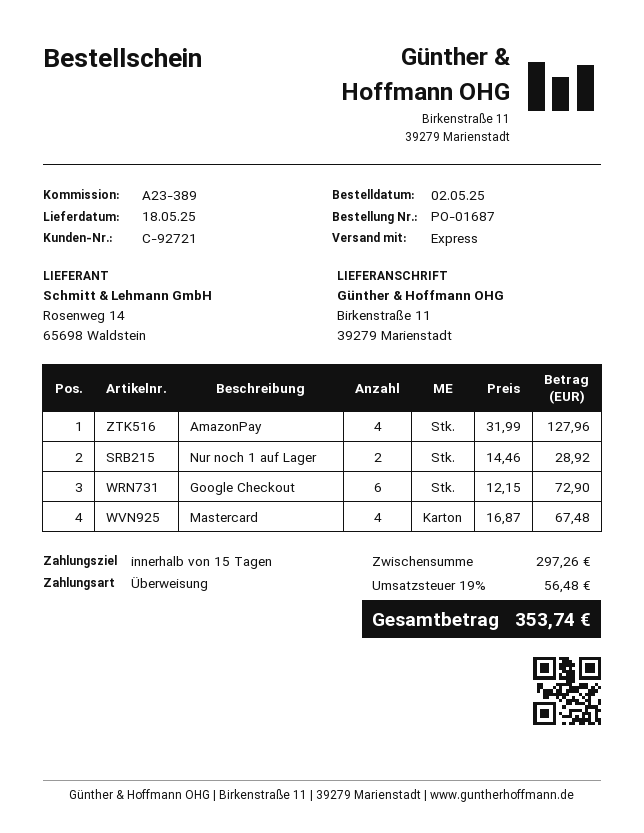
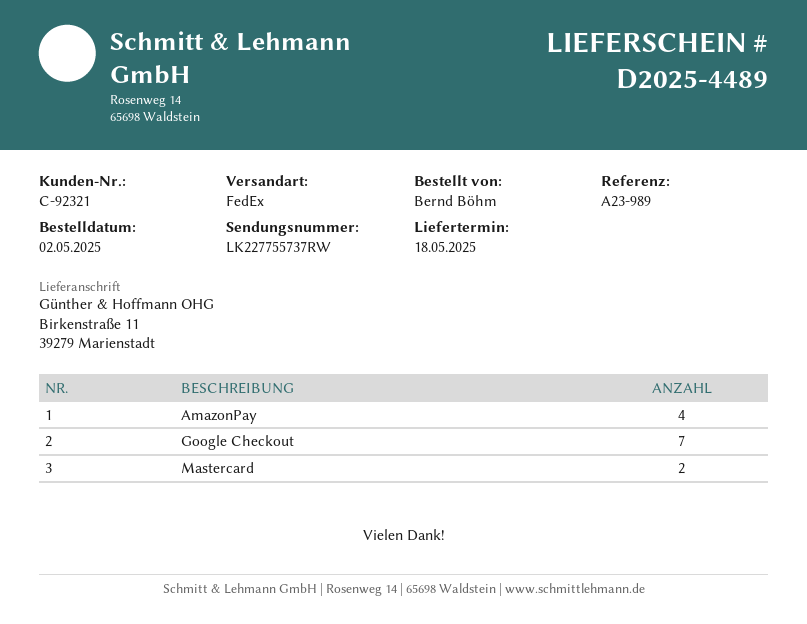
customer number: C-92721 -> C-92321
reference: A23-389 -> A23-989
shipping method: express -> FedEx
Nur noch 1 auf Lager: 2 -> none
Google Checkout: 6 -> 7
Mastercard: 4 -> 2

